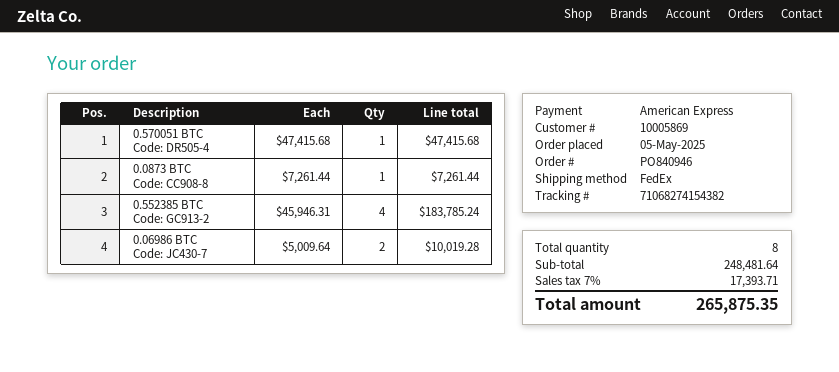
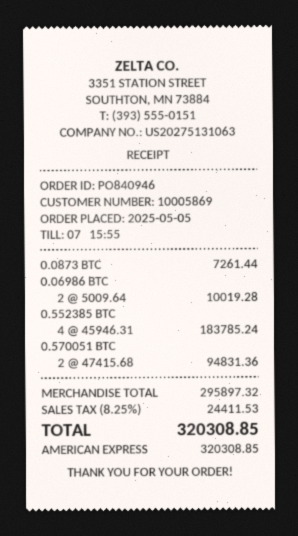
0.570051 BTC: 1 x 47415.68 = 47415.68 -> 2 x 47415.68 = 94831.36
subtotal: 248481.64 -> 295897.32
tax: 7% = 17393.71 -> 8.25% = 24411.53
total: 265875.35 -> 320308.85

